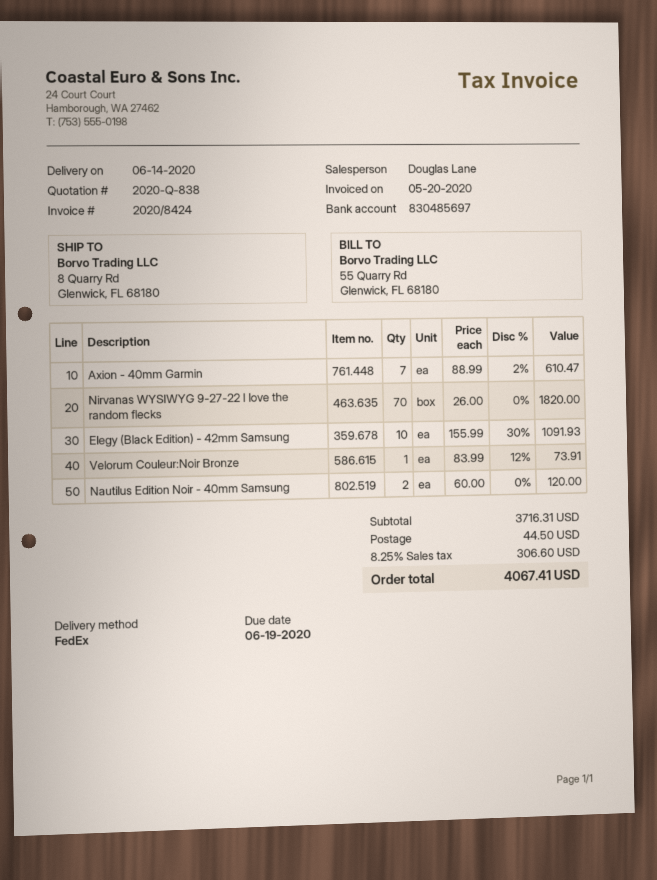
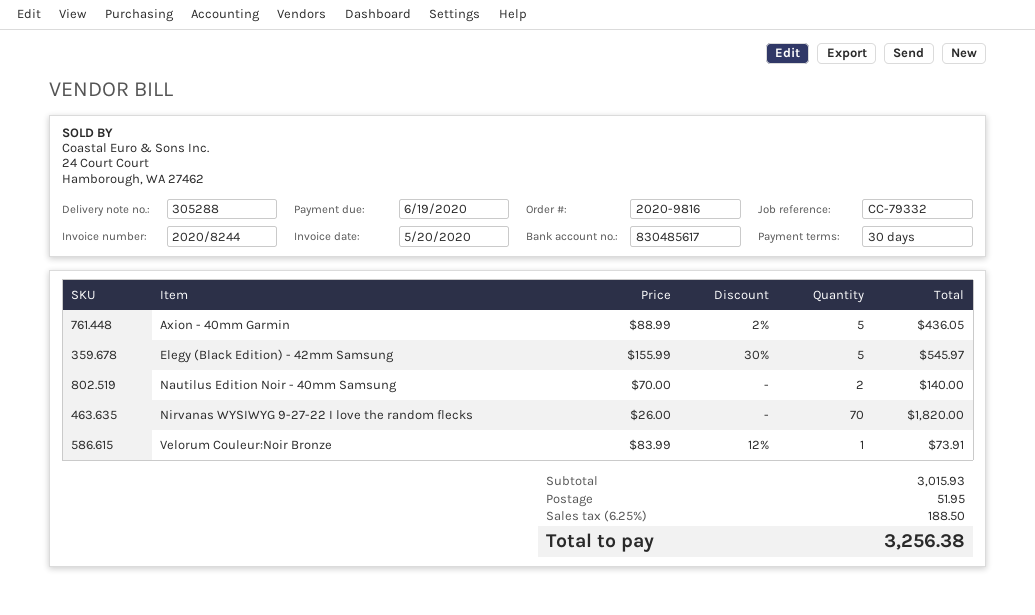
invoice number: 2020/8424 -> 2020/8244
bank account: 830485697 -> 830485617
Axion - 40mm Garmin: 7 x 88.99 - 2% = 610.47 -> 5 x 88.99 - 2% = 436.05
Elegy (Black Edition) - 42mm Samsung: 10 x 155.99 - 30% = 1091.93 -> 5 x 155.99 - 30% = 545.97
Nautilus Edition Noir - 40mm Samsung: 2 x 60.00 = 120.00 -> 2 x 70.00 = 140.00
subtotal: 3716.31 -> 3015.93
shipping: 44.50 -> 51.95
tax: 8.25% = 306.60 -> 6.25% = 188.50
total: 4067.41 -> 3256.38

